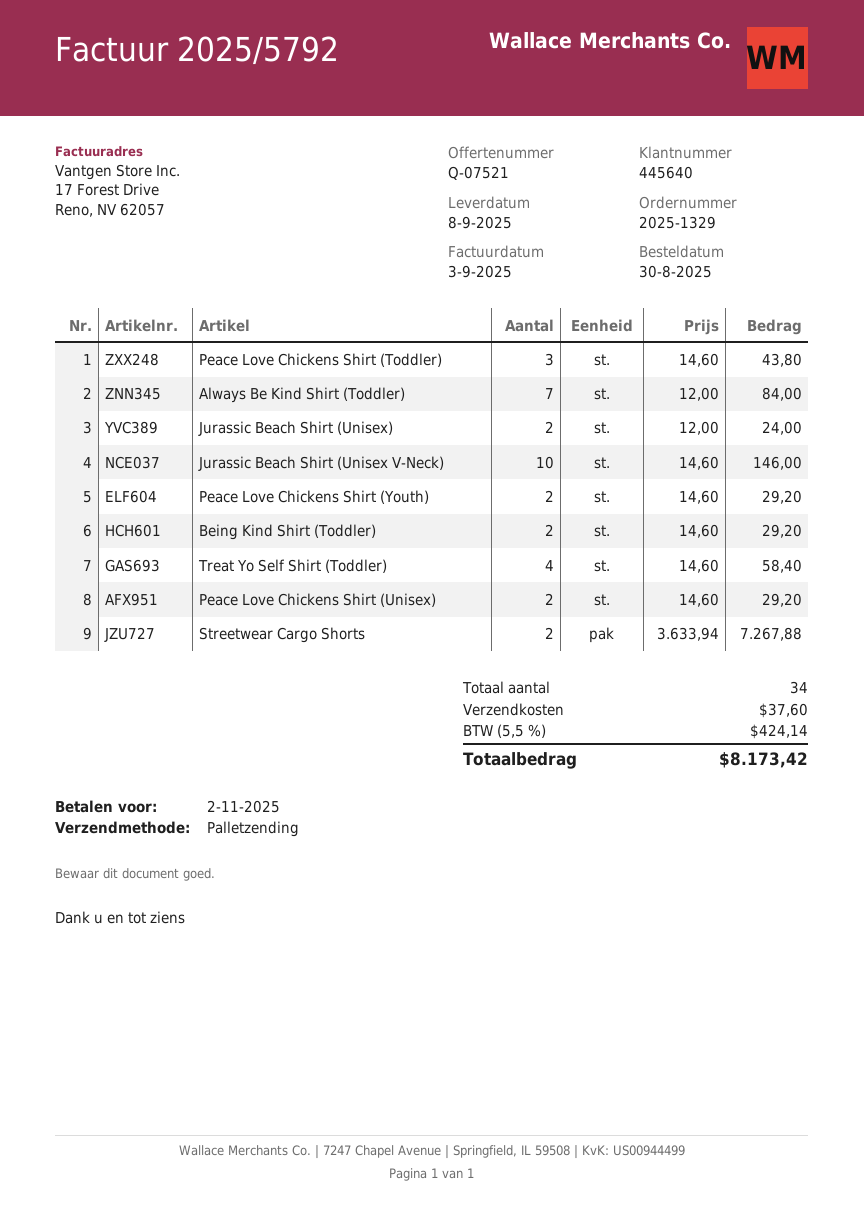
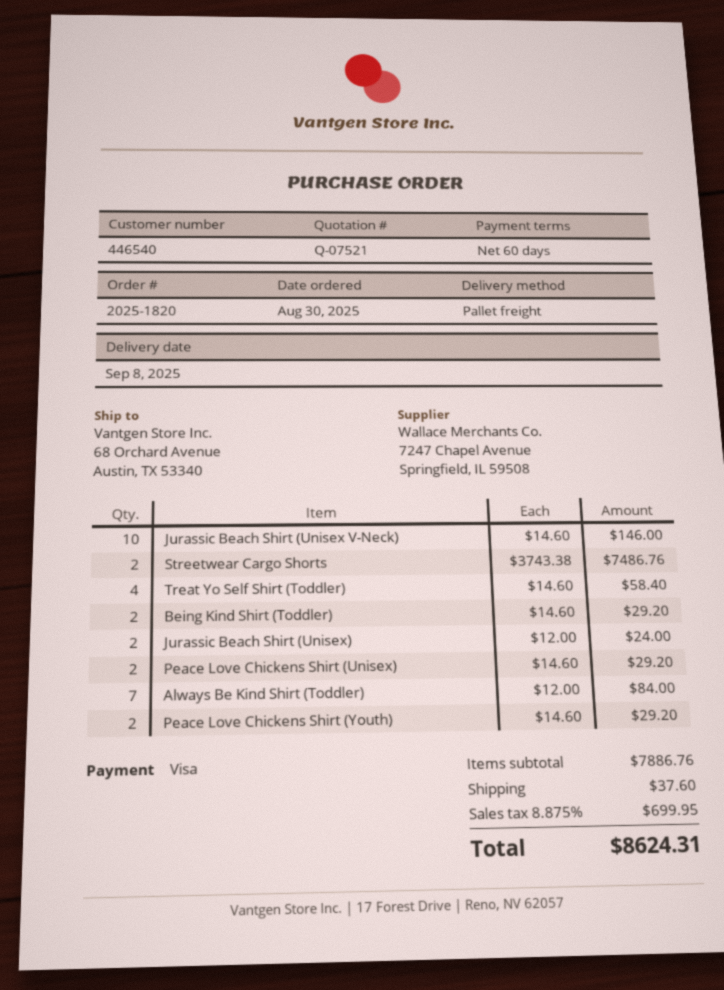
order number: 2025-1329 -> 2025-1820
customer number: 445640 -> 446540
Peace Love Chickens Shirt (Toddler): 3 x 14.60 = 43.80 -> none
Streetwear Cargo Shorts: 2 x 3633.94 = 7267.88 -> 2 x 3743.38 = 7486.76
tax: 5.5% = 424.14 -> 8.875% = 699.95
total: 8173.42 -> 8624.31

